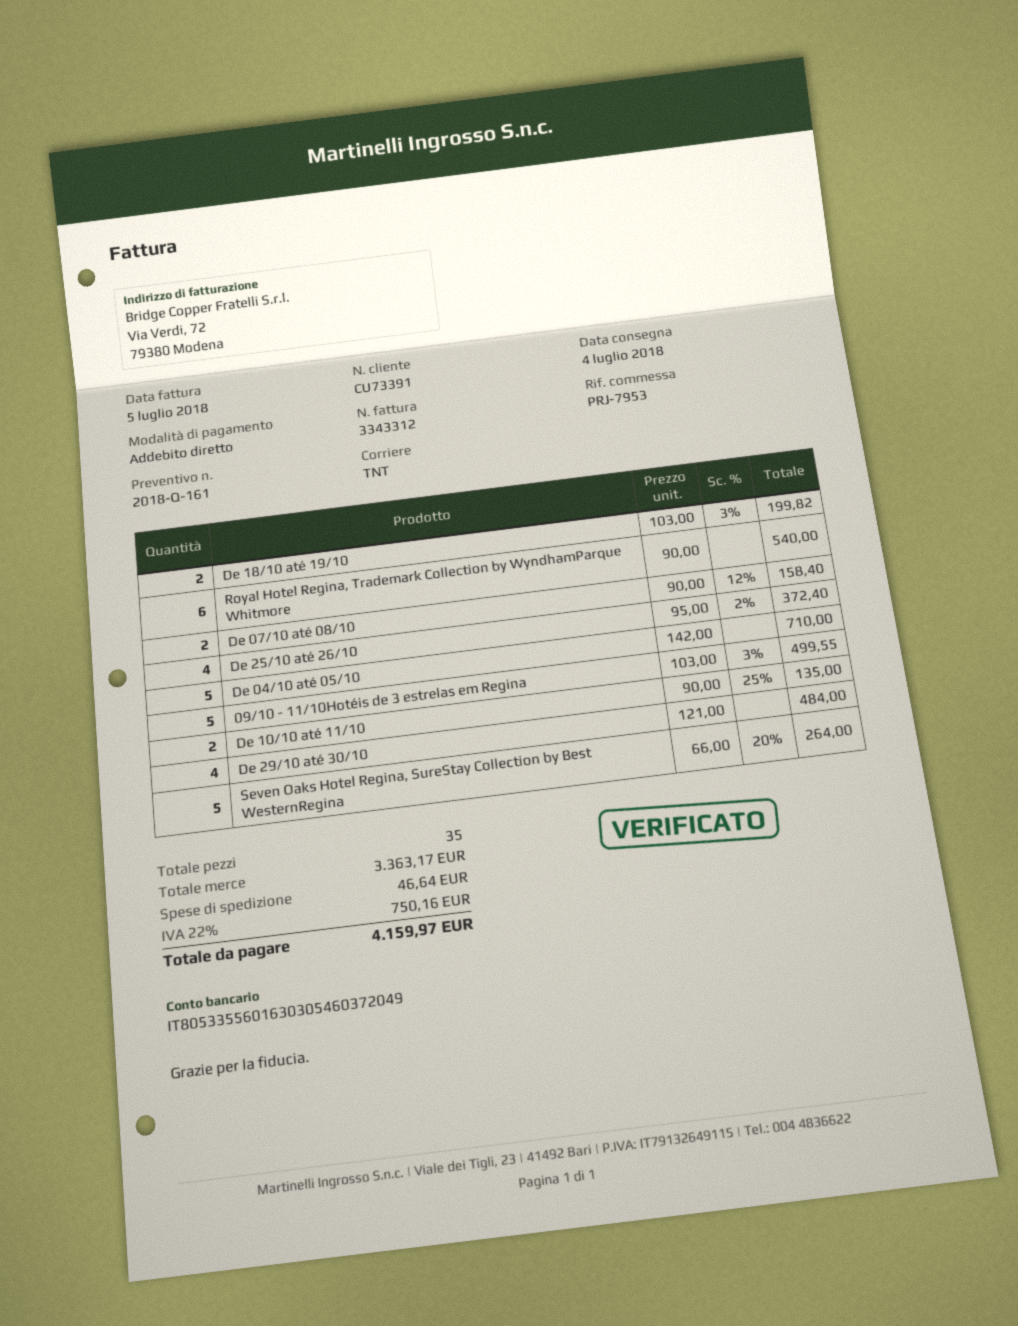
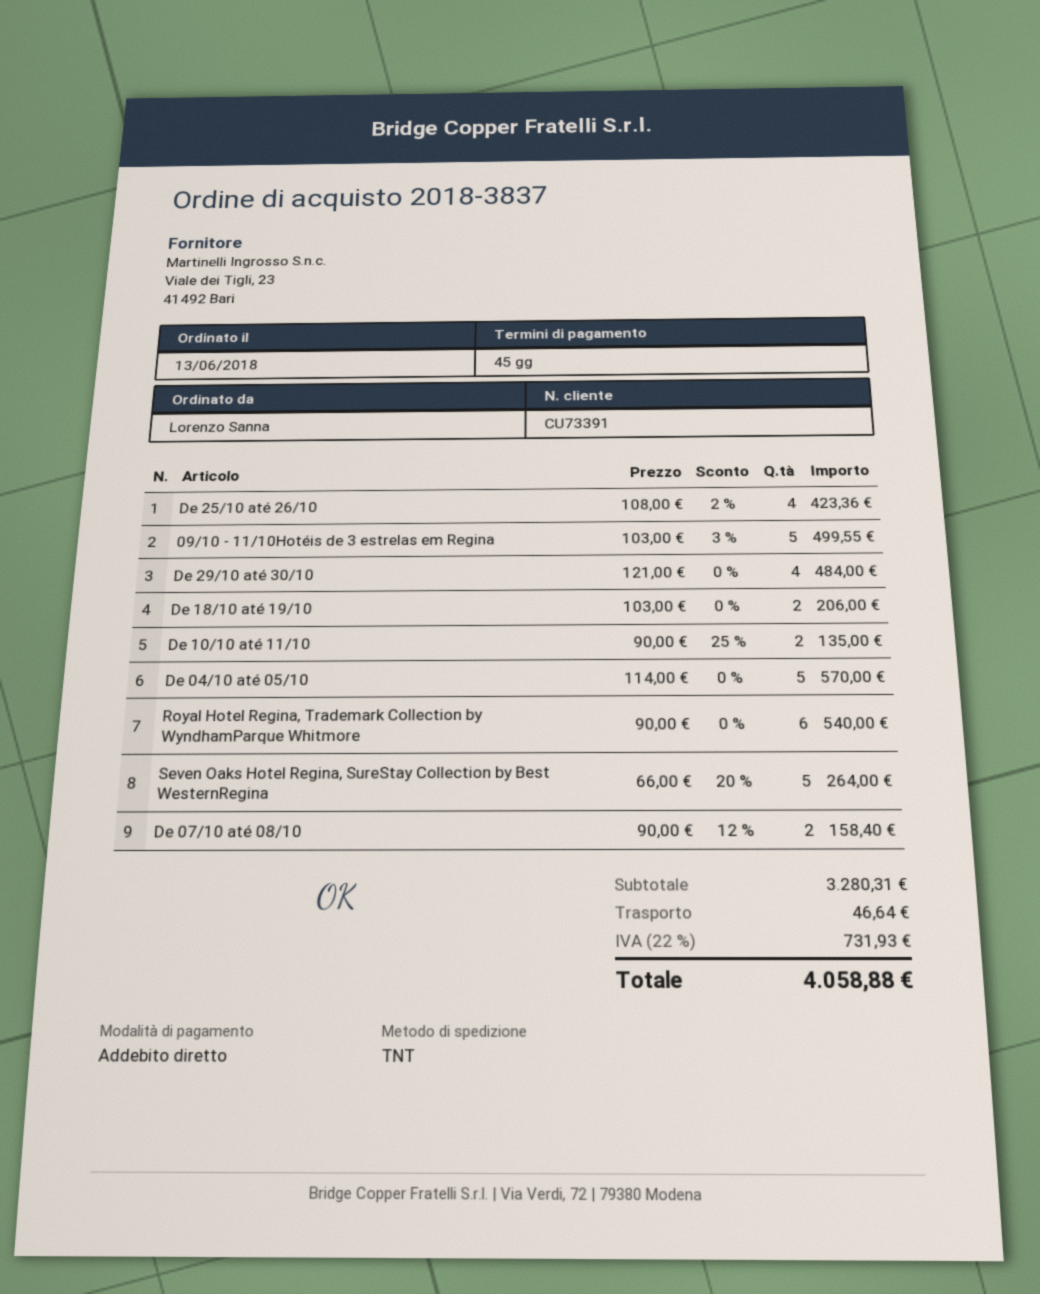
De 18/10 até 19/10: 2 x 103.00 - 3% = 199.82 -> 2 x 103.00 = 206.00
De 25/10 até 26/10: 4 x 95.00 - 2% = 372.40 -> 4 x 108.00 - 2% = 423.36
De 04/10 até 05/10: 5 x 142.00 = 710.00 -> 5 x 114.00 = 570.00
subtotal: 3363.17 -> 3280.31
tax: 22% = 750.16 -> 22% = 731.93
total: 4159.97 -> 4058.88

